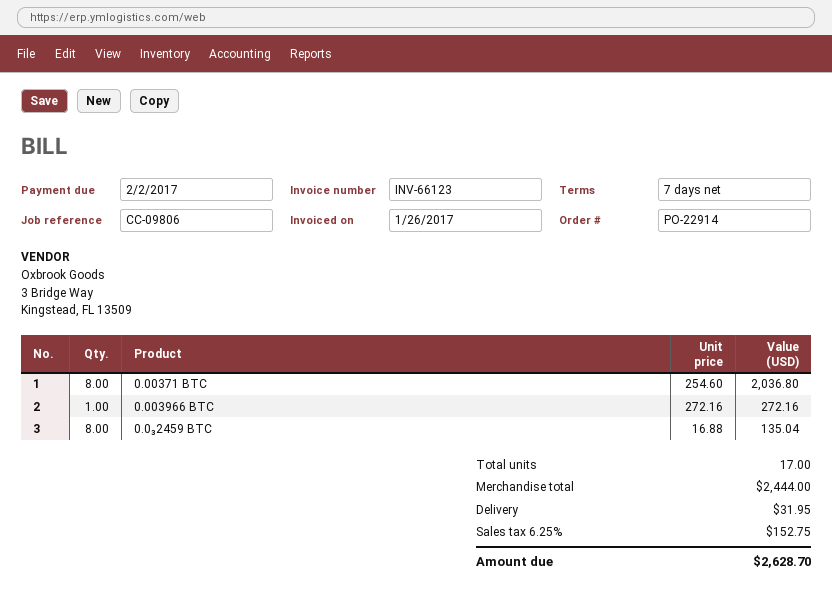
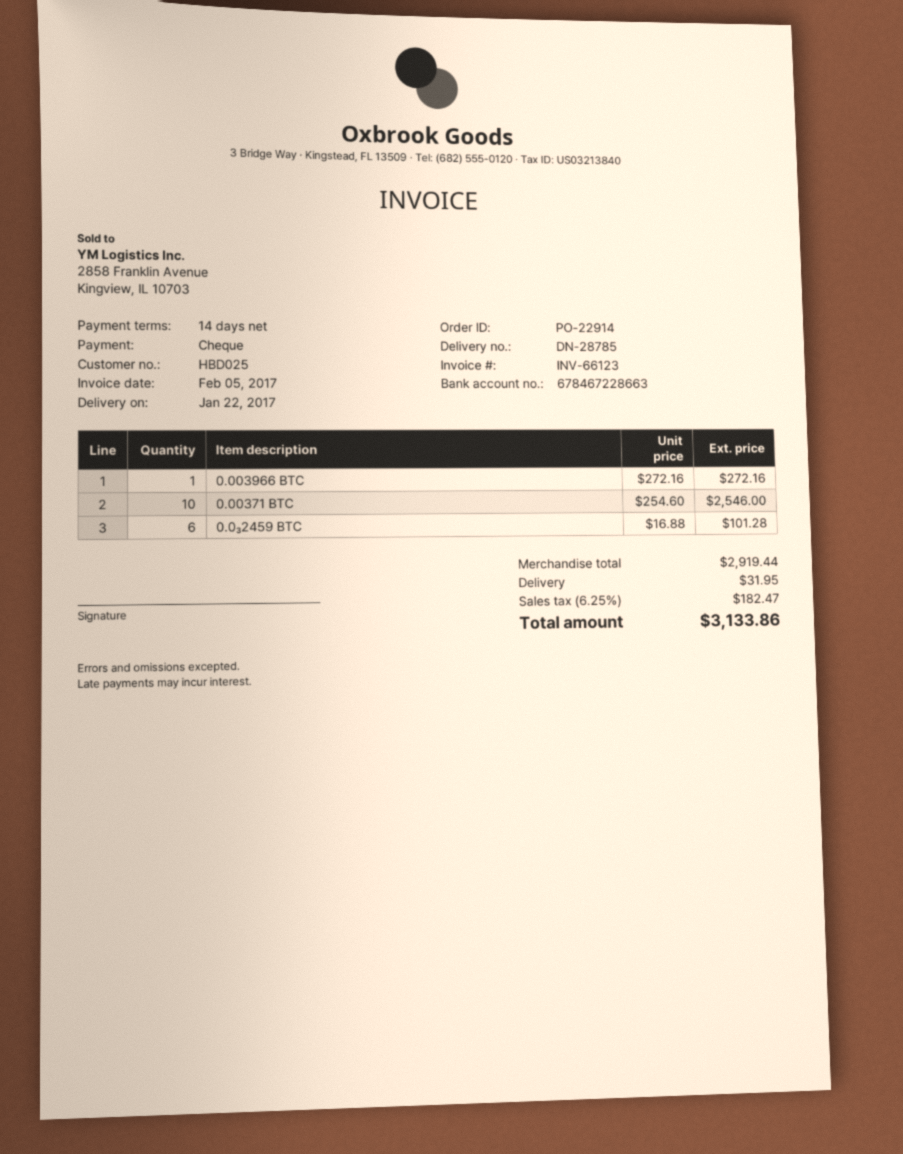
invoice date: 2017-01-26 -> 2017-02-05
payment terms: 7 days -> 14 days
0.00371 BTC: 8 x 254.60 = 2036.80 -> 10 x 254.60 = 2546.00
0.0₃2459 BTC: 8 x 16.88 = 135.04 -> 6 x 16.88 = 101.28
subtotal: 2444.00 -> 2919.44
tax: 6.25% = 152.75 -> 6.25% = 182.47
total: 2628.70 -> 3133.86

